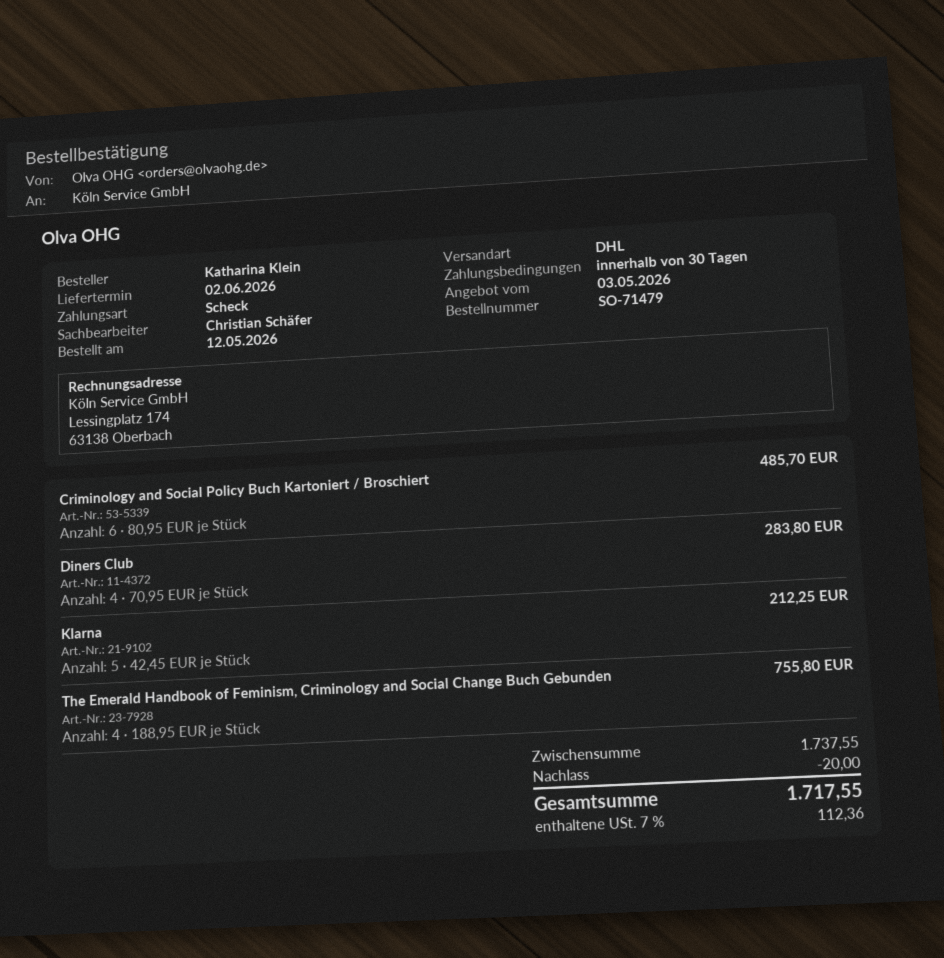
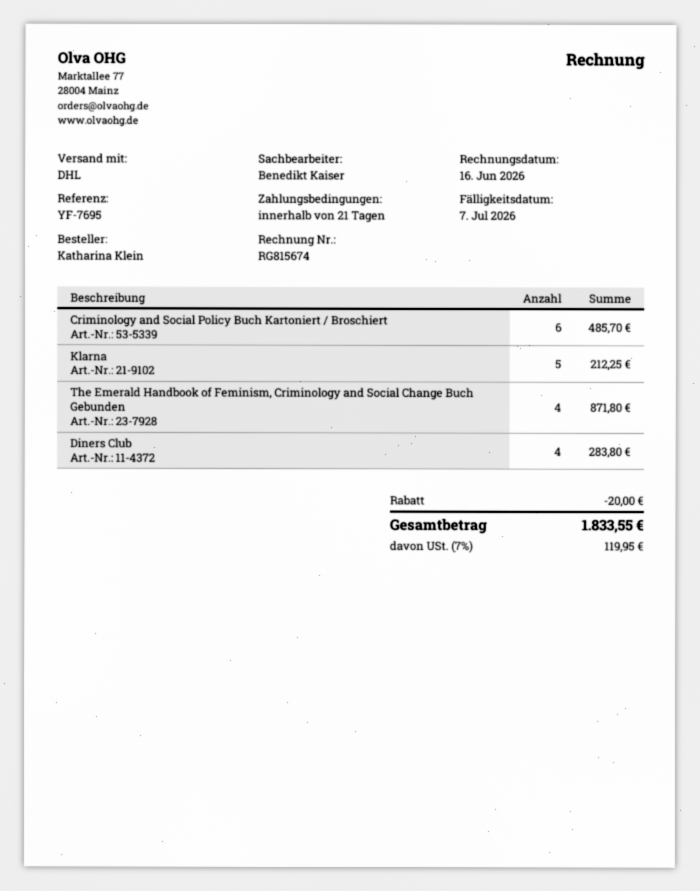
payment terms: 30 days -> 21 days
sales rep: Christian Schäfer -> Benedikt Kaiser
The Emerald Handbook of Feminism, Criminology and Social Change Buch Gebunden: 4 for 755.80 -> 4 for 871.80
tax: 7% = 112.36 -> 7% = 119.95
total: 1717.55 -> 1833.55

